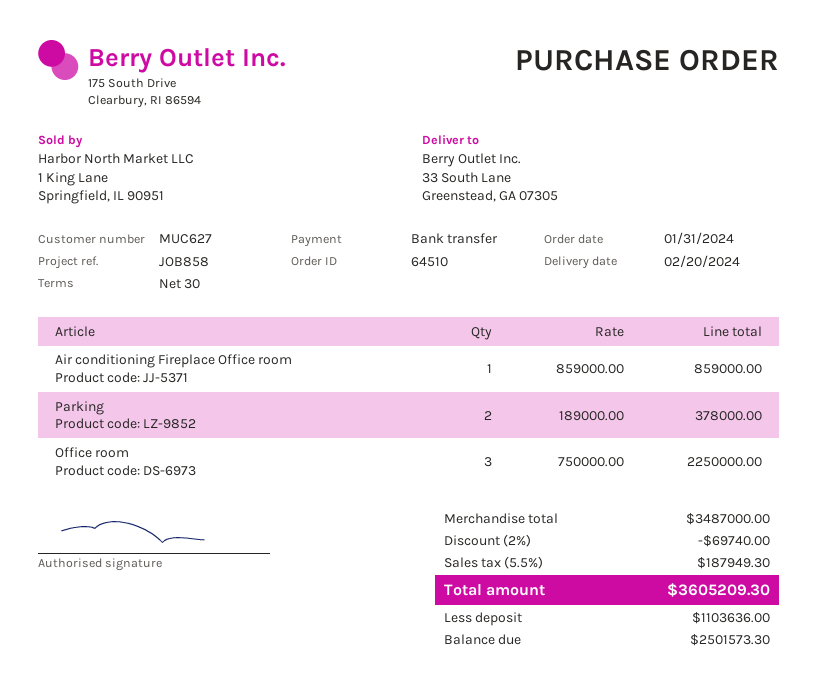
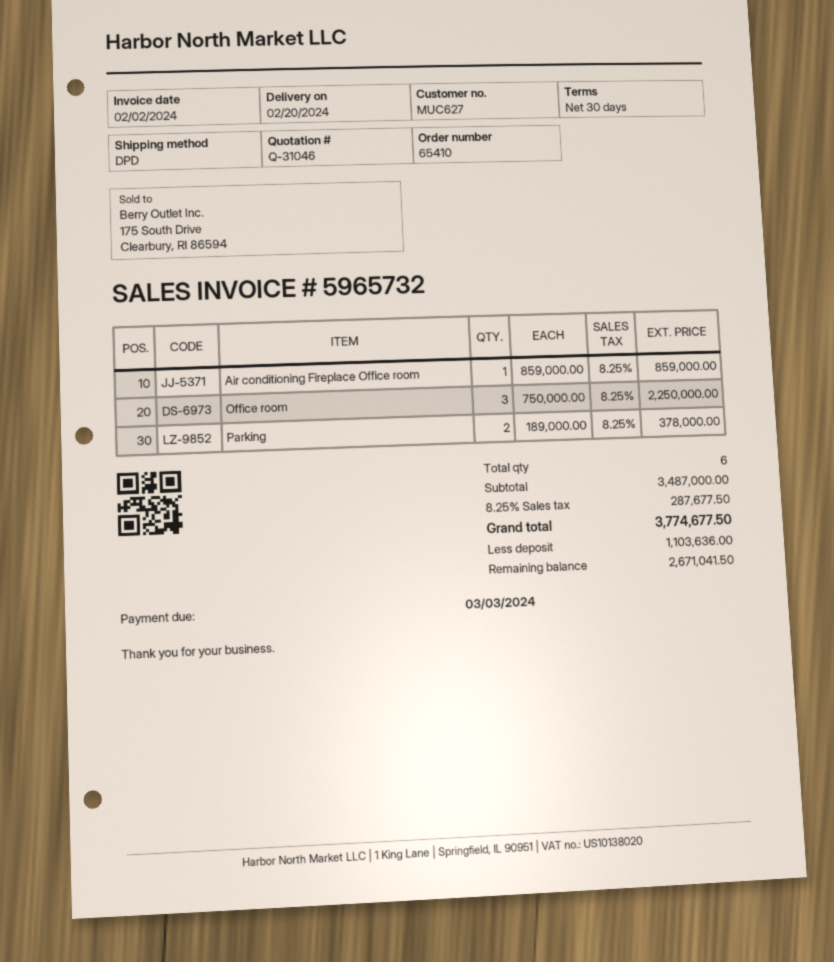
order number: 64510 -> 65410
discount: 2% = 69740.00 -> none
tax: 5.5% = 187949.30 -> 8.25% = 287677.50
total: 3605209.30 -> 3774677.50
balance: 2501573.30 -> 2671041.50

